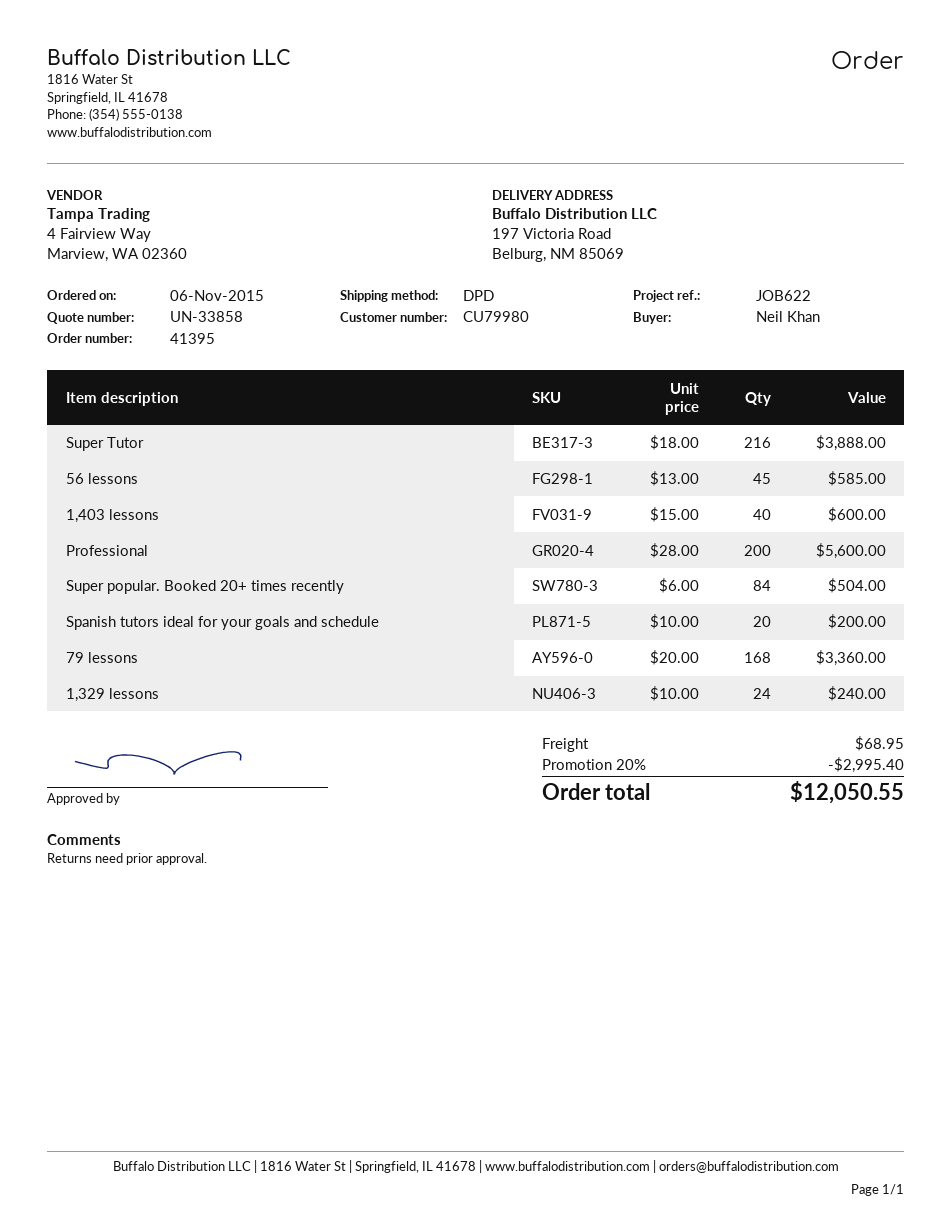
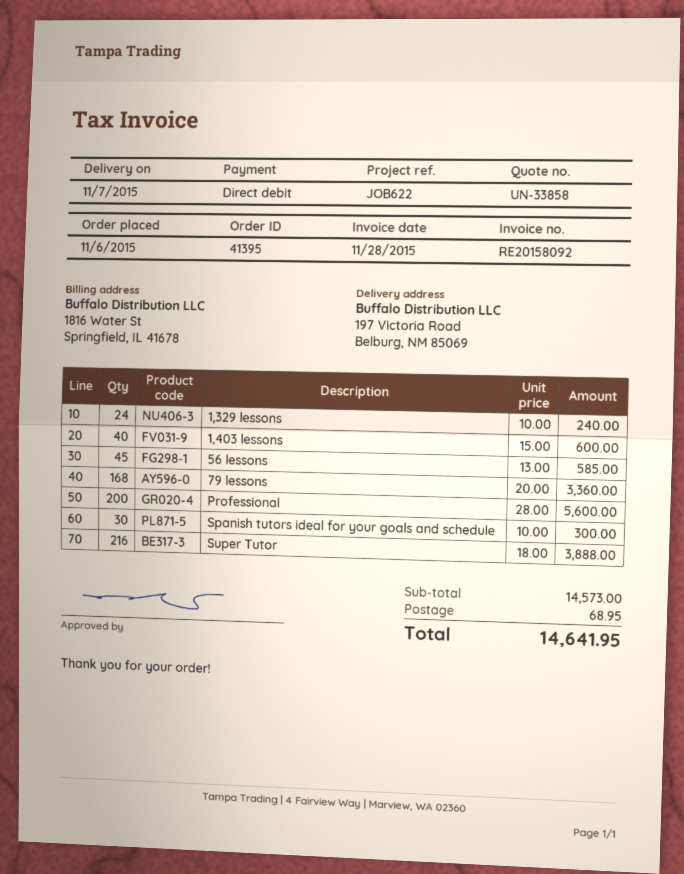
Super popular. Booked 20+ times recently: 84 x 6.00 = 504.00 -> none
Spanish tutors ideal for your goals and schedule: 20 x 10.00 = 200.00 -> 30 x 10.00 = 300.00
discount: 20% = 2995.40 -> none
total: 12050.55 -> 14641.95

